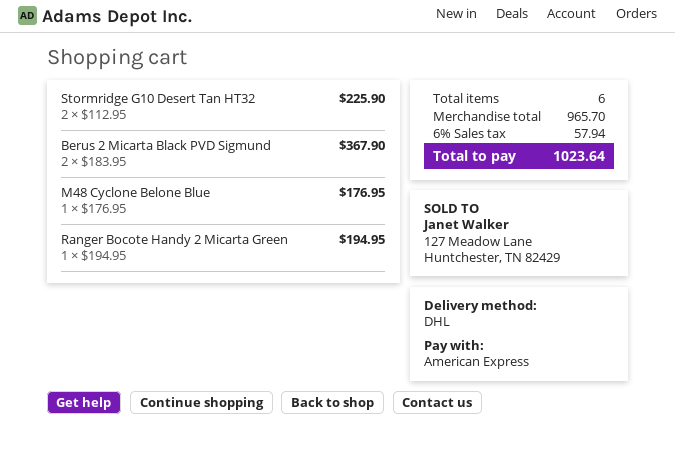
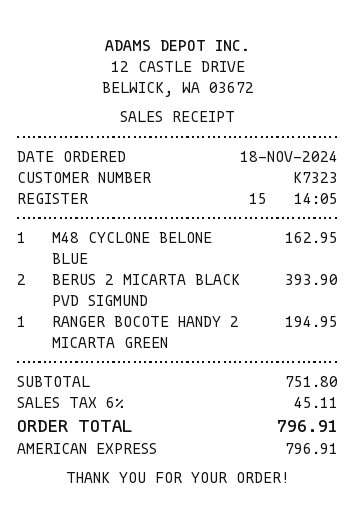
Stormridge G10 Desert Tan HT32: 2 for 225.90 -> none
Berus 2 Micarta Black PVD Sigmund: 2 for 367.90 -> 2 for 393.90
M48 Cyclone Belone Blue: 1 for 176.95 -> 1 for 162.95
subtotal: 965.70 -> 751.80
tax: 6% = 57.94 -> 6% = 45.11
total: 1023.64 -> 796.91

